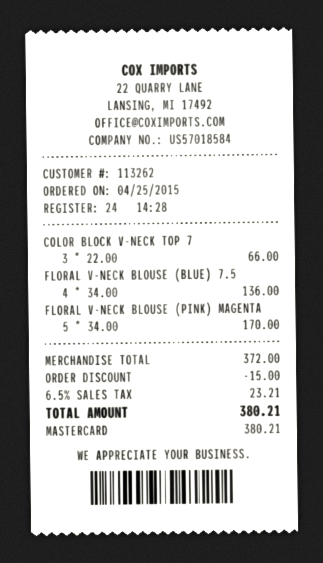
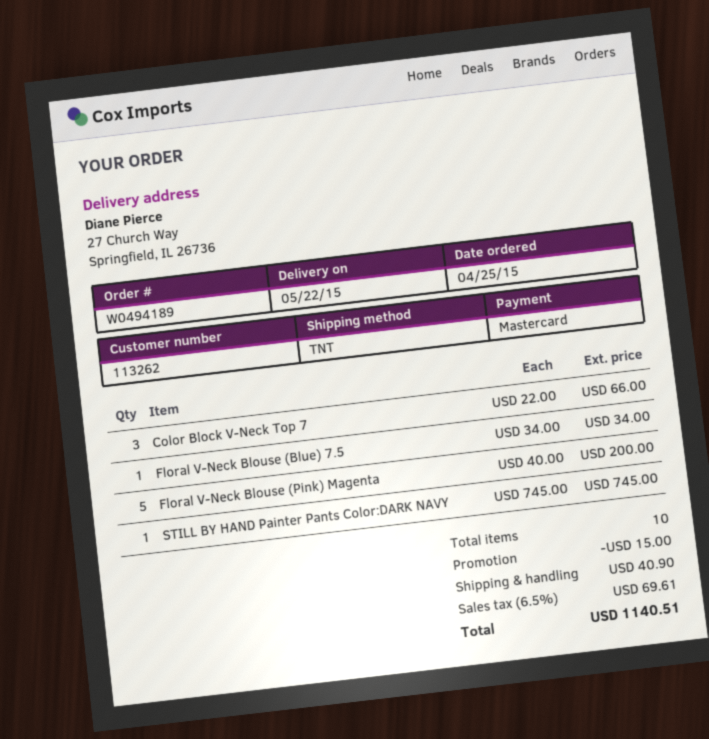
FLORAL V-NECK BLOUSE (BLUE) 7.5: 4 x 34.00 = 136.00 -> 1 x 34.00 = 34.00
FLORAL V-NECK BLOUSE (PINK) MAGENTA: 5 x 34.00 = 170.00 -> 5 x 40.00 = 200.00
STILL BY HAND Painter Pants Color:DARK NAVY: none -> 1 x 745.00 = 745.00
shipping: none -> 40.90
tax: 6.5% = 23.21 -> 6.5% = 69.61
total: 380.21 -> 1140.51

